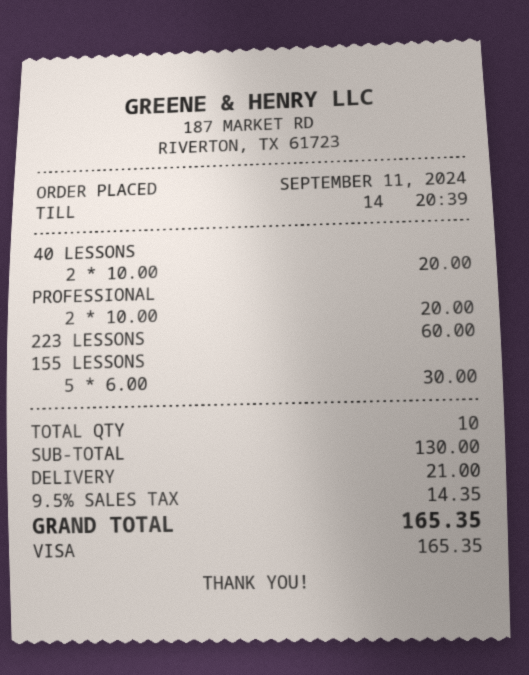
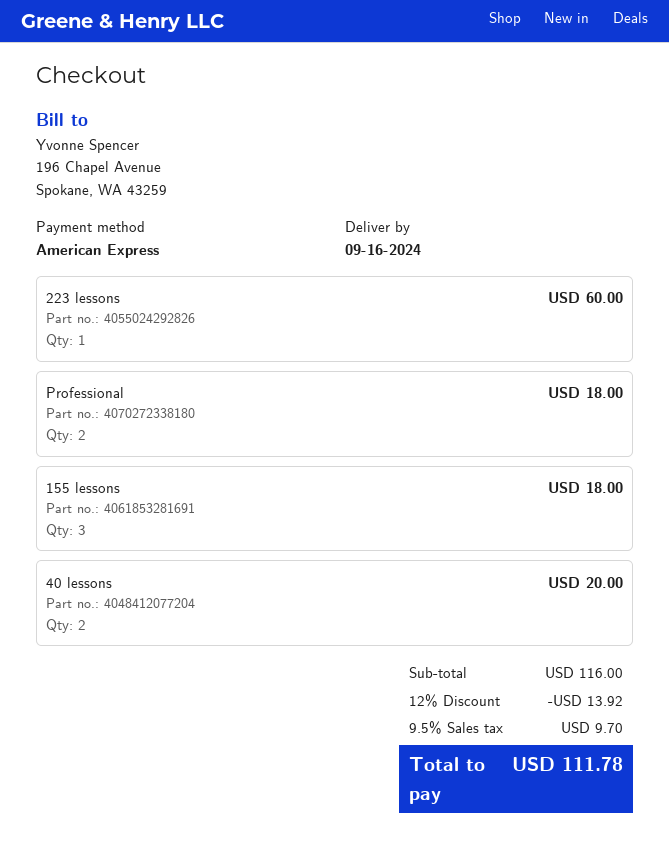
payment method: Visa -> American Express
PROFESSIONAL: 2 for 20.00 -> 2 for 18.00
155 LESSONS: 5 for 30.00 -> 3 for 18.00
subtotal: 130.00 -> 116.00
discount: none -> 12% = 13.92
shipping: 21.00 -> none
tax: 9.5% = 14.35 -> 9.5% = 9.70
total: 165.35 -> 111.78

